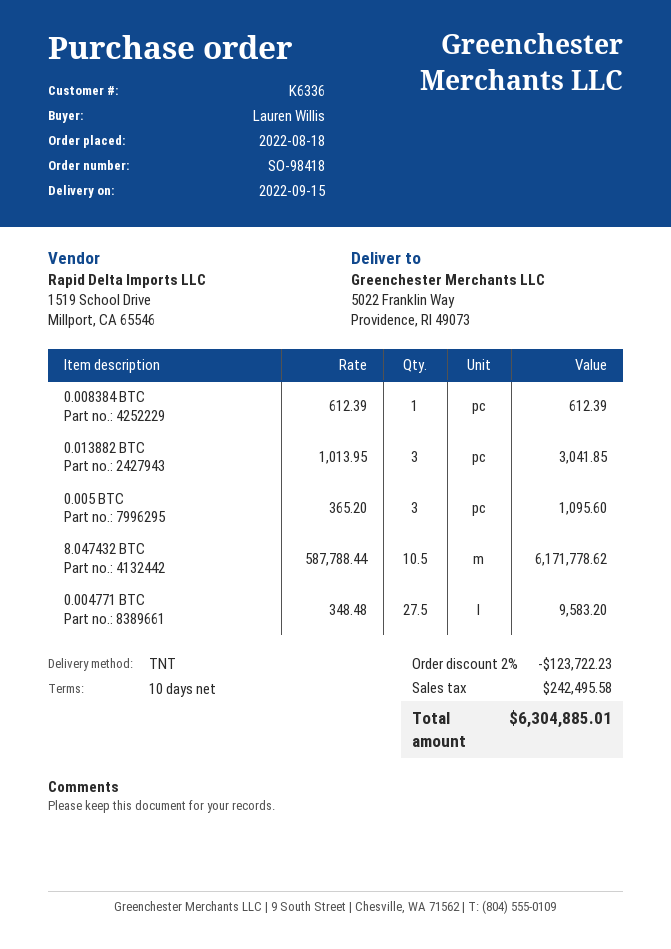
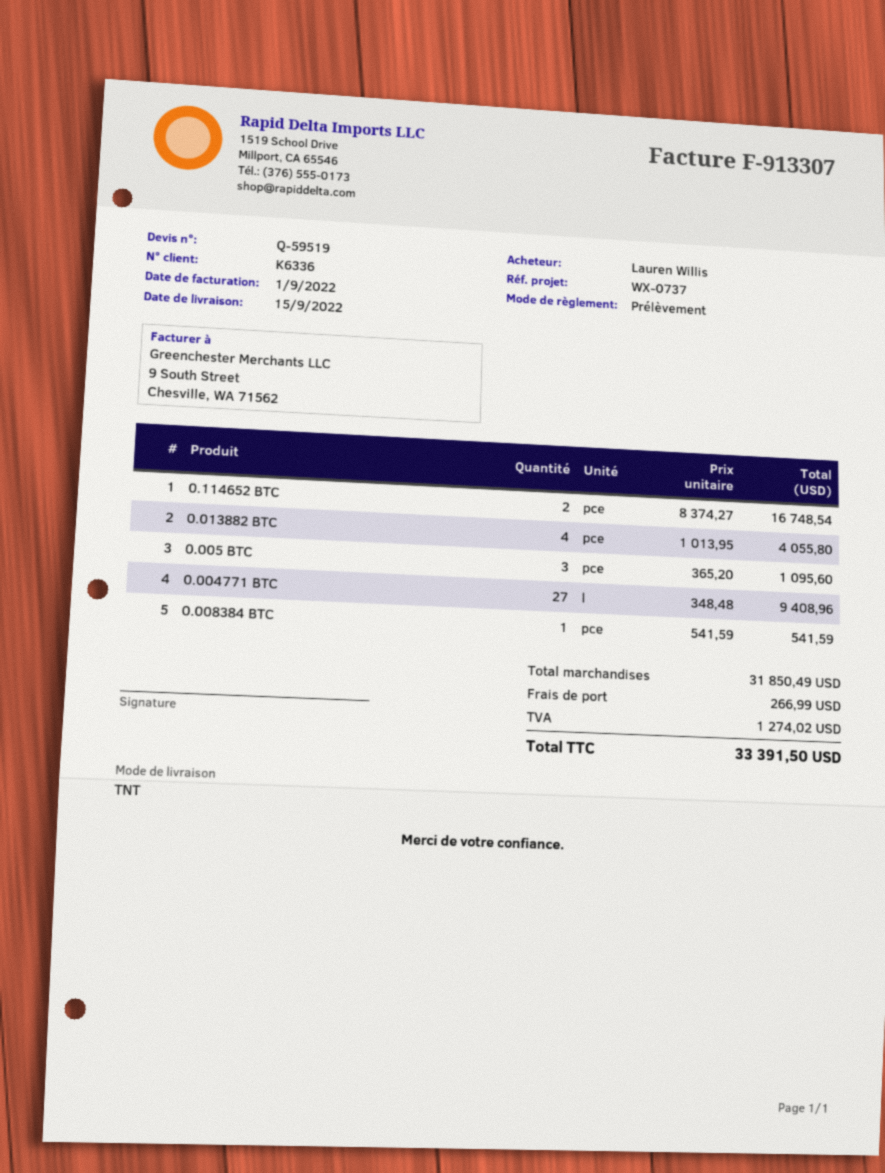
0.008384 BTC: 1 x 612.39 = 612.39 -> 1 x 541.59 = 541.59
0.013882 BTC: 3 x 1013.95 = 3041.85 -> 4 x 1013.95 = 4055.80
8.047432 BTC: 10.5 x 587788.44 = 6171778.62 -> none
0.004771 BTC: 27.5 x 348.48 = 9583.20 -> 27 x 348.48 = 9408.96
0.114652 BTC: none -> 2 x 8374.27 = 16748.54
discount: 2% = 123722.23 -> none
shipping: none -> 266.99
tax: 242495.58 -> 1274.02
total: 6304885.01 -> 33391.50

